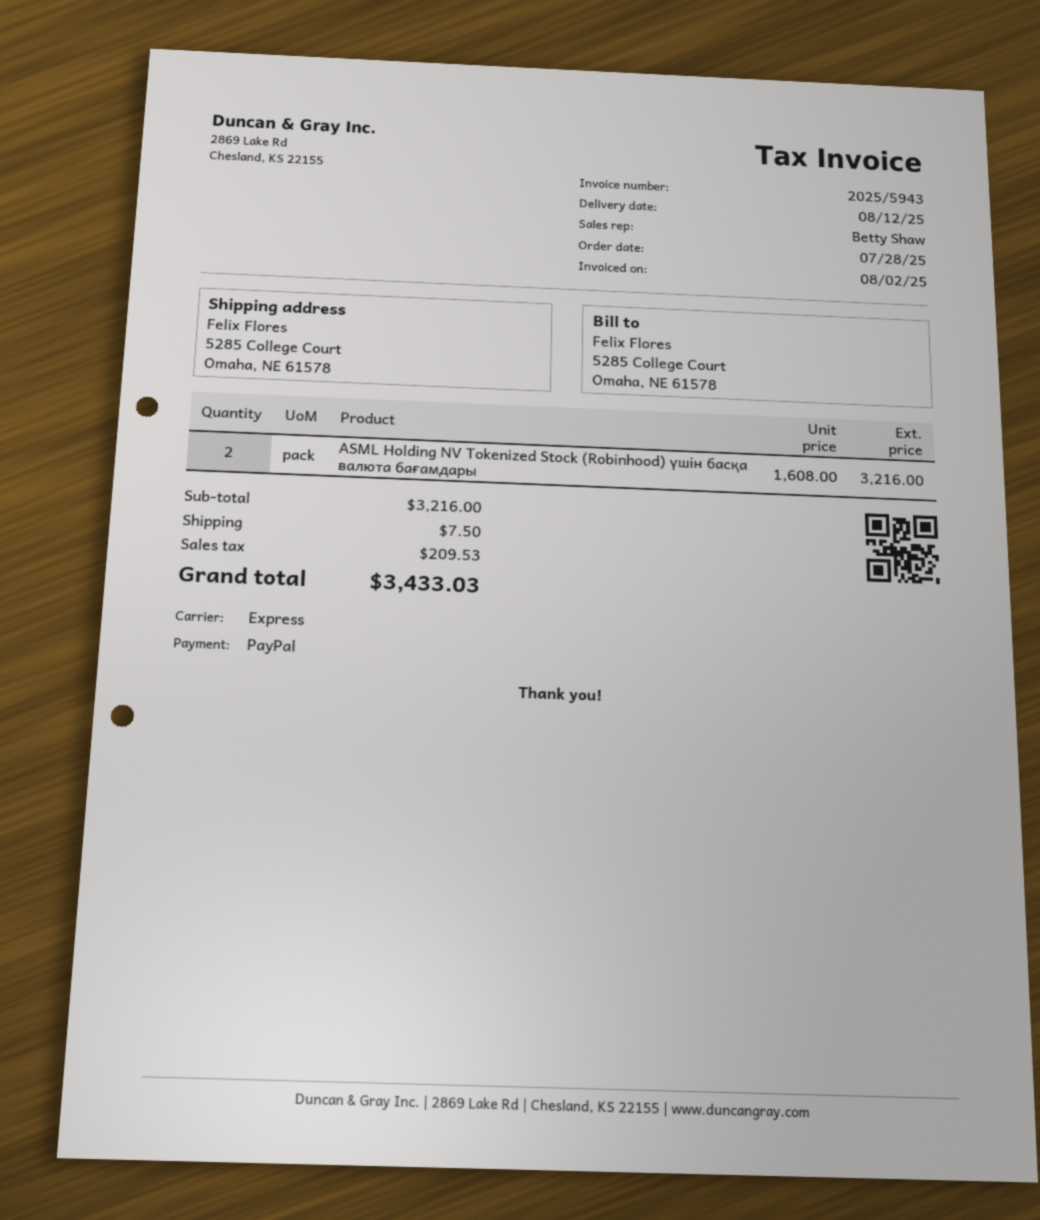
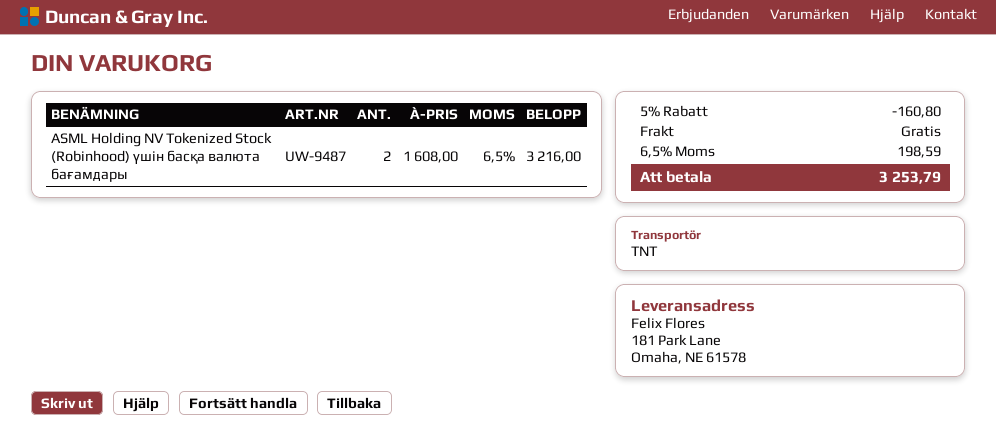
shipping method: express -> TNT
ship to: 5285 College Court, Omaha, NE 61578 -> 181 Park Lane, Omaha, NE 61578
discount: none -> 5% = 160.80
shipping: 7.50 -> 0.00
tax: 209.53 -> 198.59
total: 3433.03 -> 3253.79

